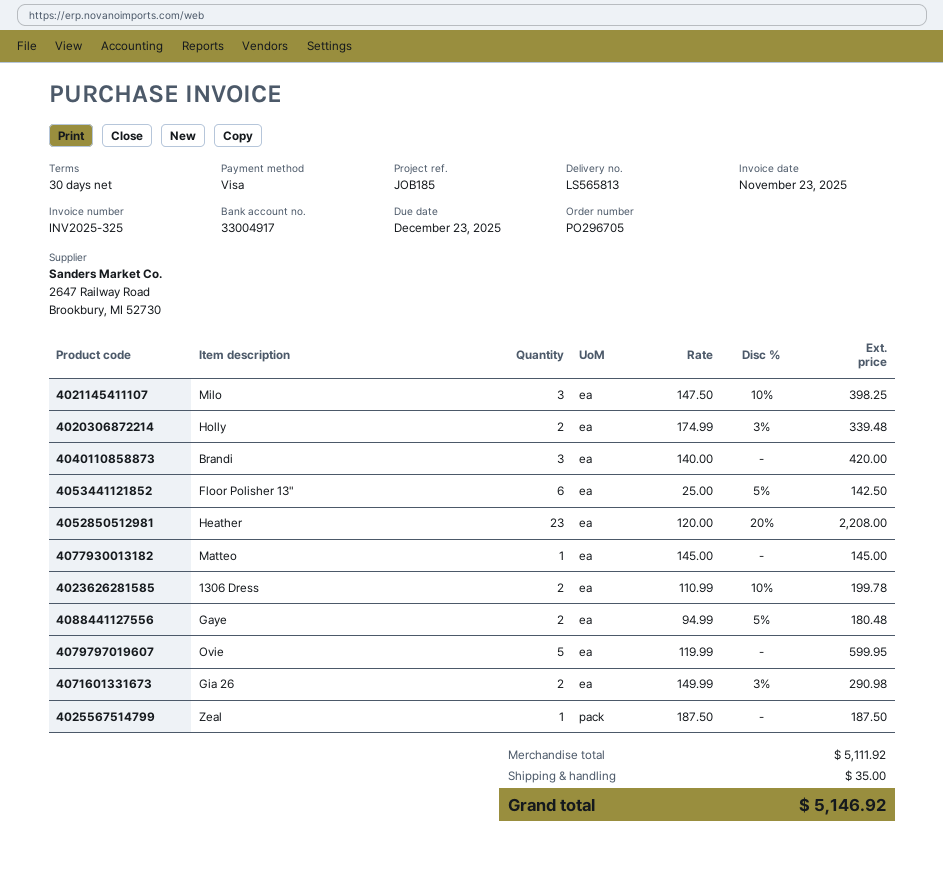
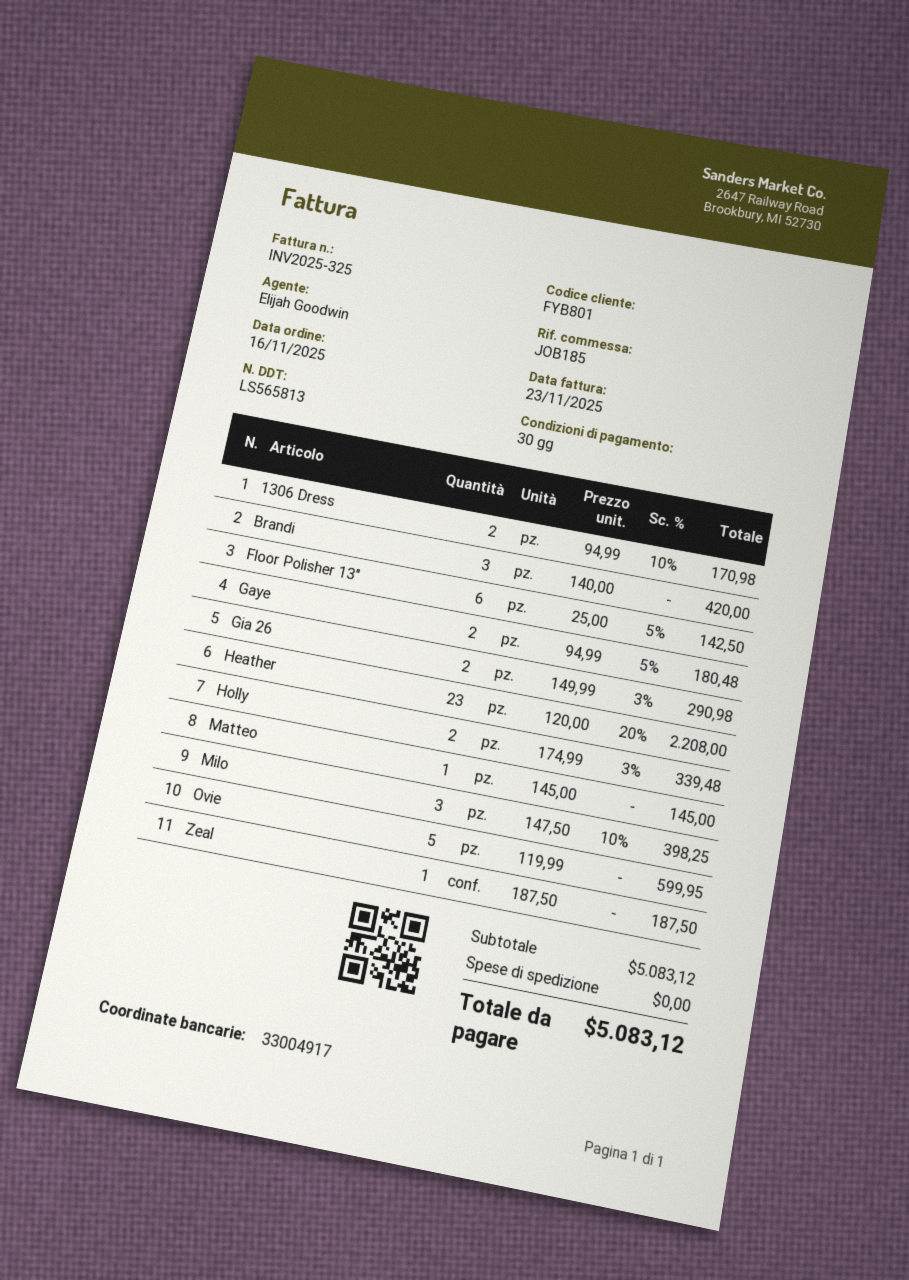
1306 Dress: 2 x 110.99 - 10% = 199.78 -> 2 x 94.99 - 10% = 170.98
subtotal: 5111.92 -> 5083.12
shipping: 35.00 -> 0.00
total: 5146.92 -> 5083.12

